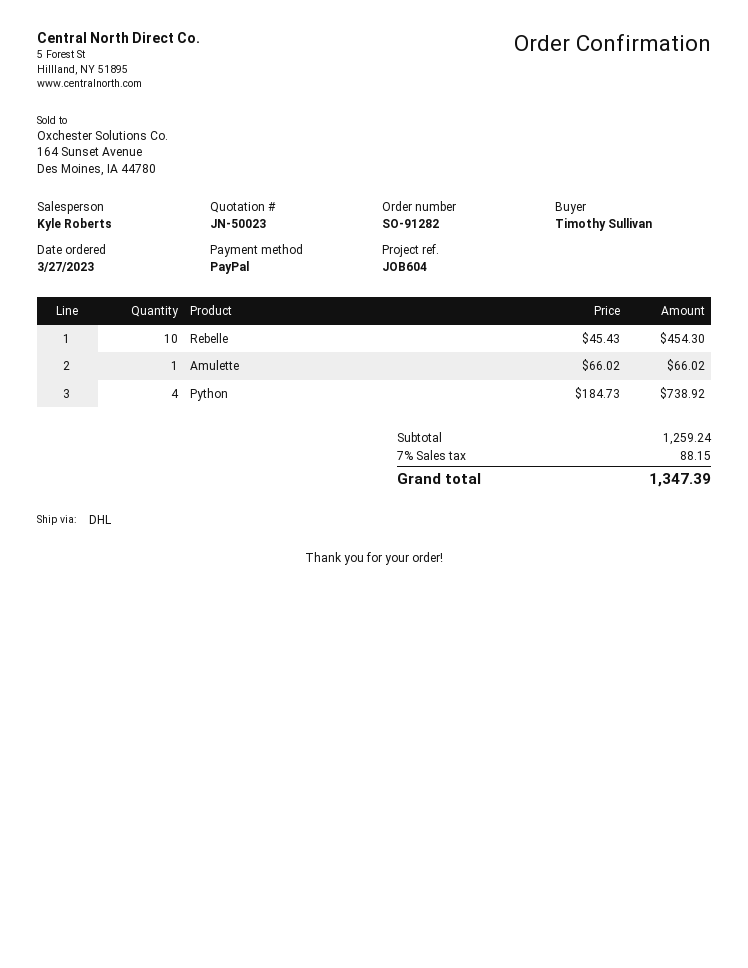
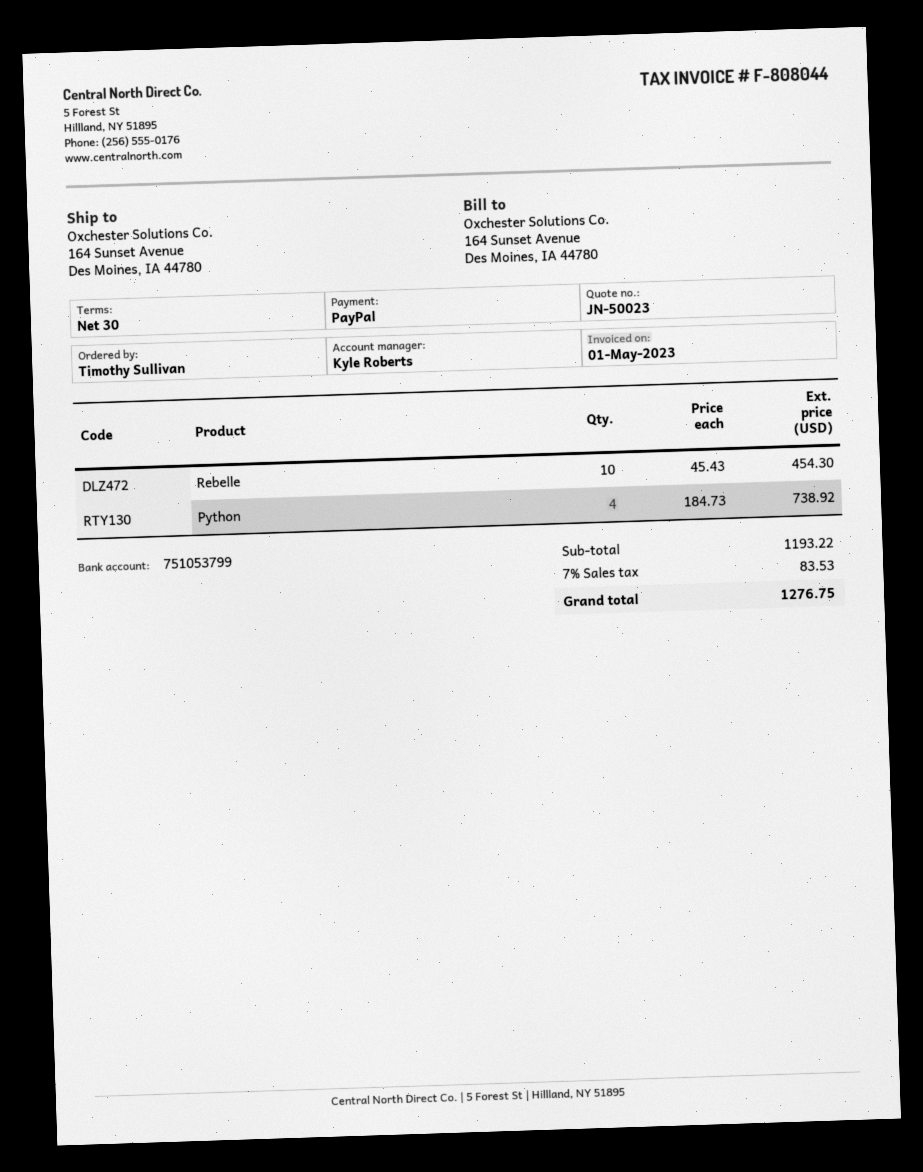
Amulette: 1 x 66.02 = 66.02 -> none
subtotal: 1259.24 -> 1193.22
tax: 7% = 88.15 -> 7% = 83.53
total: 1347.39 -> 1276.75

